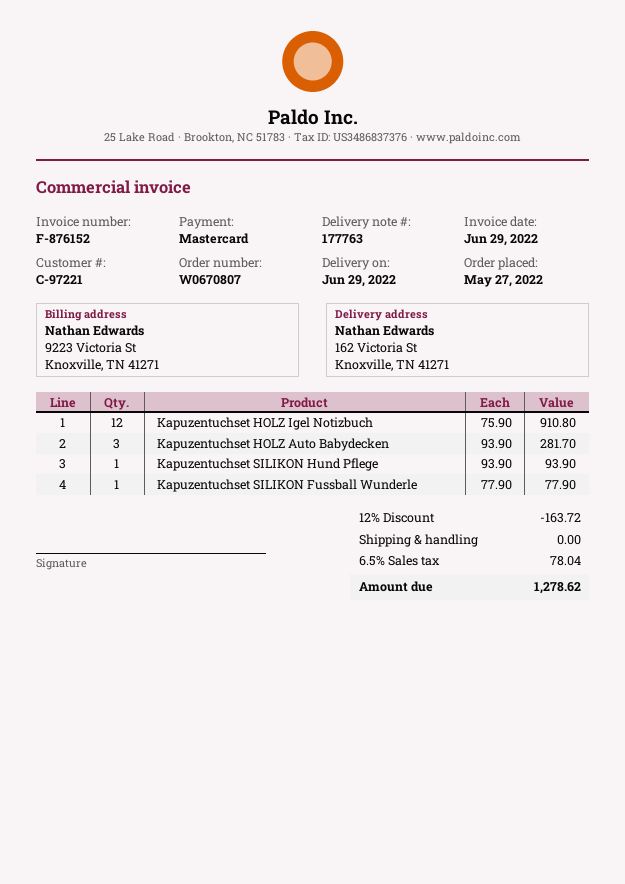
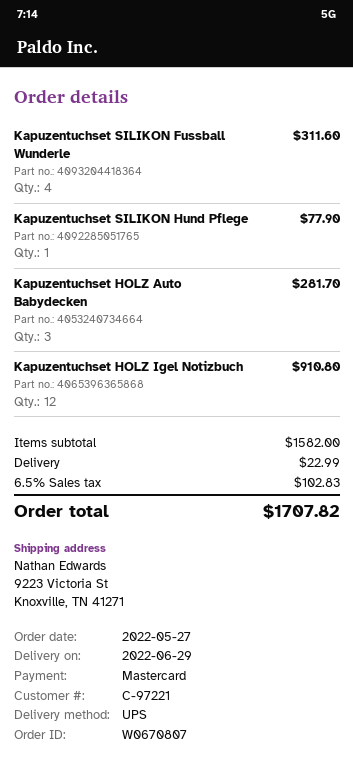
ship to: 162 Victoria St, Knoxville, TN 41271 -> 9223 Victoria St, Knoxville, TN 41271
Kapuzentuchset SILIKON Hund Pflege: 1 for 93.90 -> 1 for 77.90
Kapuzentuchset SILIKON Fussball Wunderle: 1 for 77.90 -> 4 for 311.60
discount: 12% = 163.72 -> none
shipping: 0.00 -> 22.99
tax: 6.5% = 78.04 -> 6.5% = 102.83
total: 1278.62 -> 1707.82

